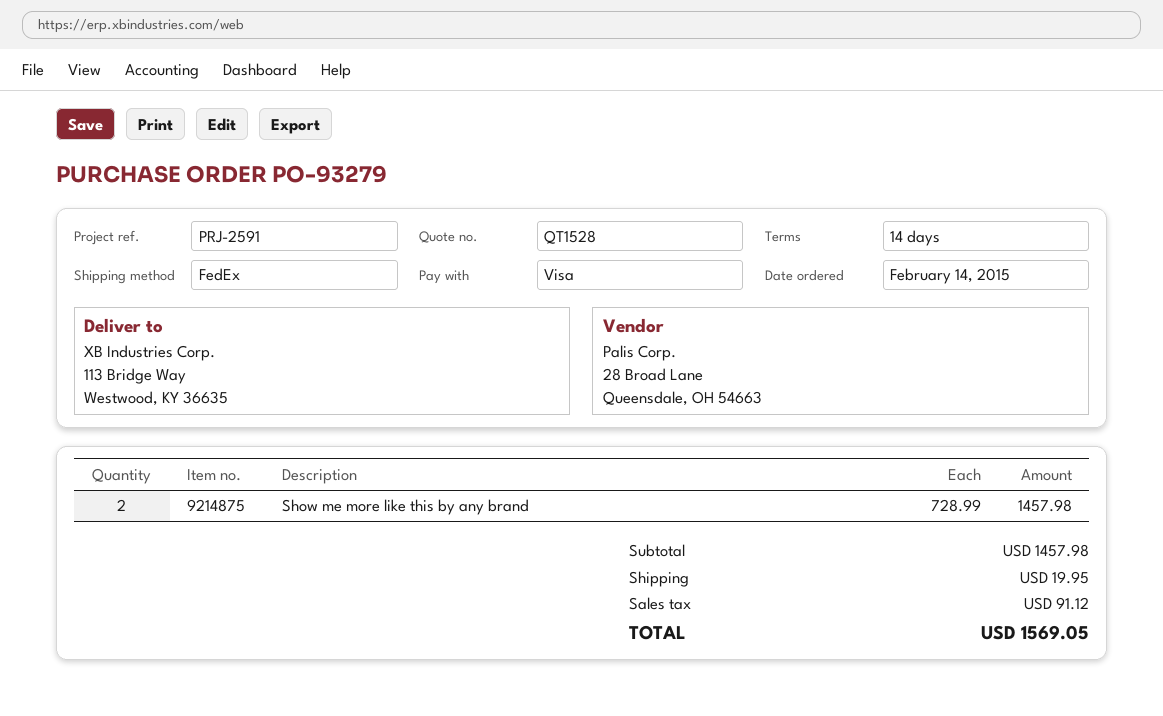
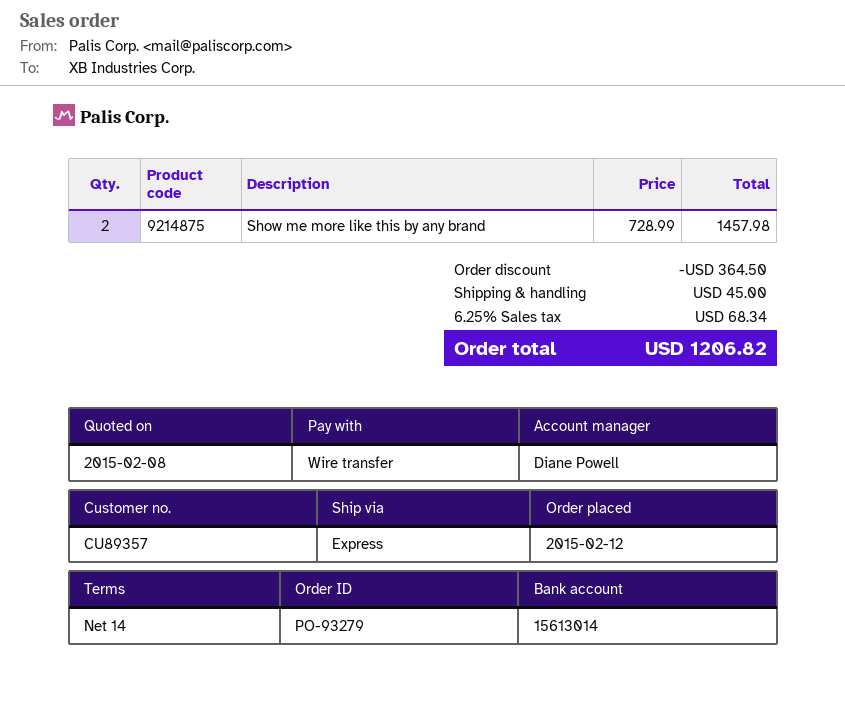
order date: 2015-02-14 -> 2015-02-12
payment method: Visa -> bank transfer
shipping method: FedEx -> express
discount: none -> 364.50
shipping: 19.95 -> 45.00
tax: 91.12 -> 68.34
total: 1569.05 -> 1206.82

